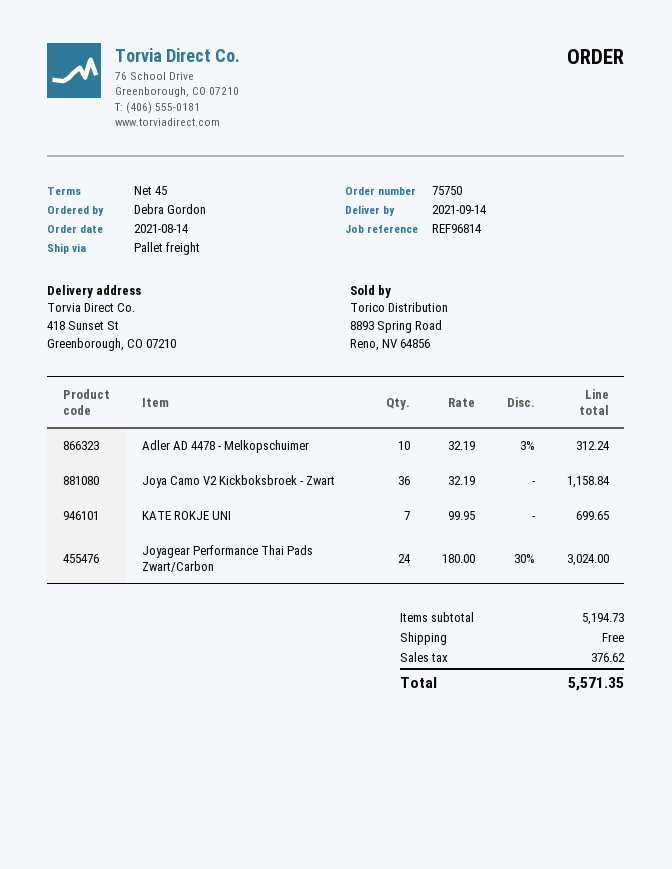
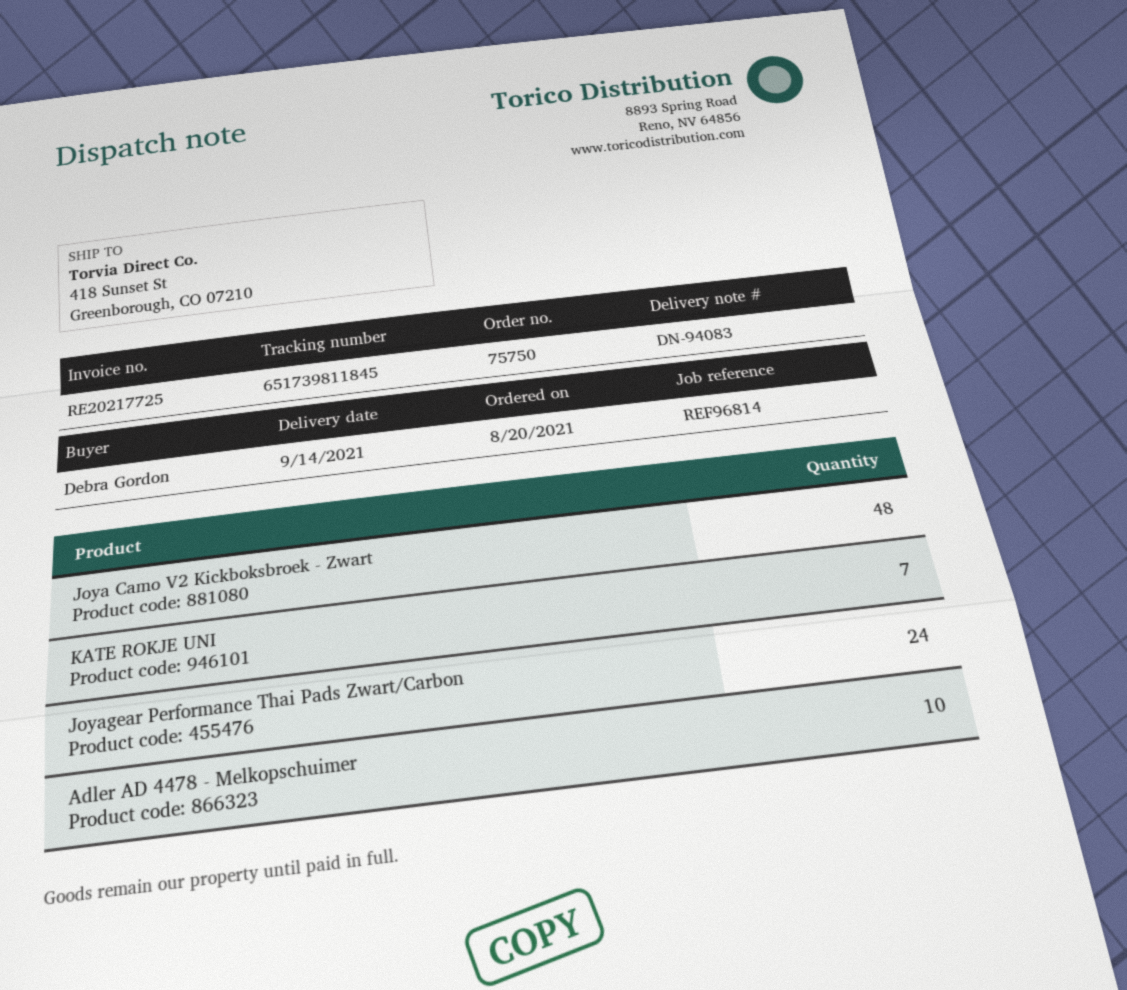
order date: 2021-08-14 -> 2021-08-20
Joya Camo V2 Kickboksbroek - Zwart: 36 -> 48

